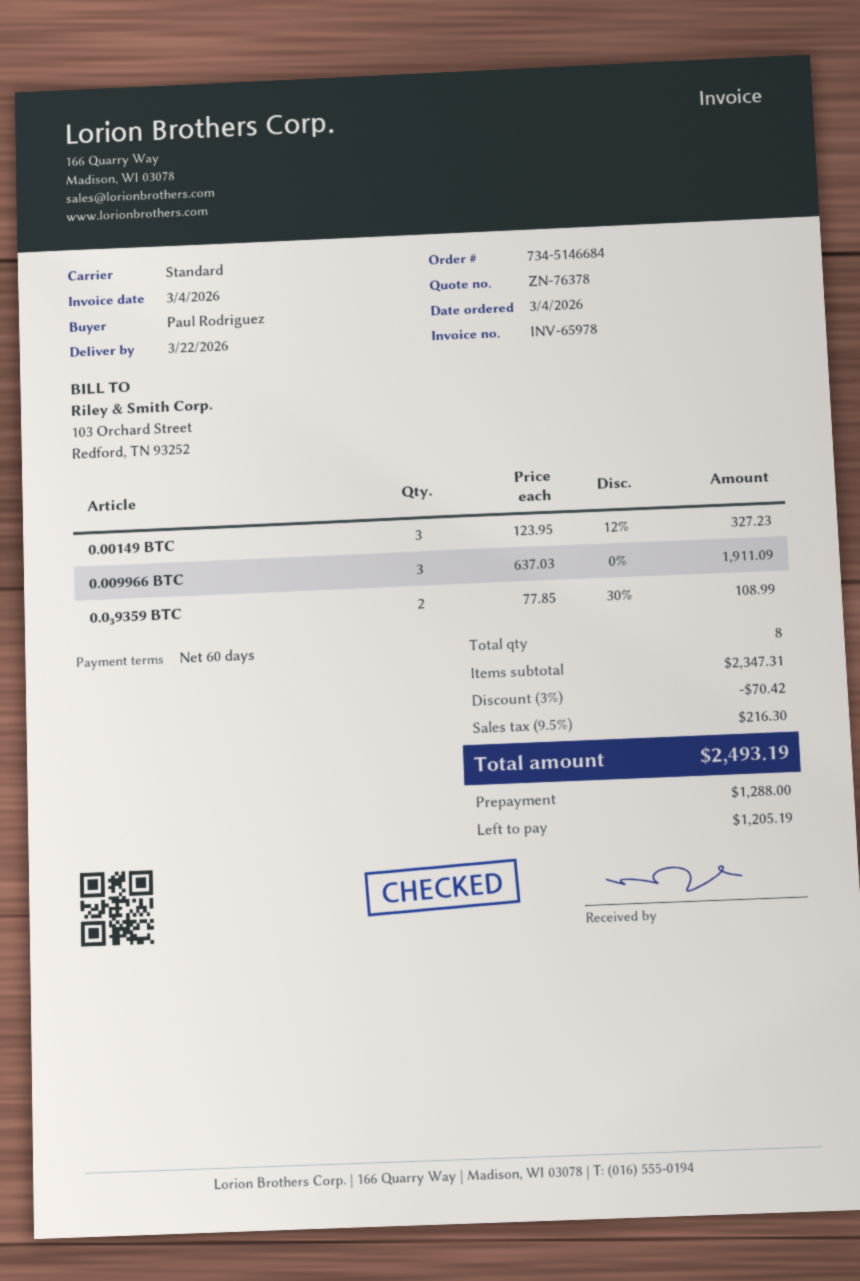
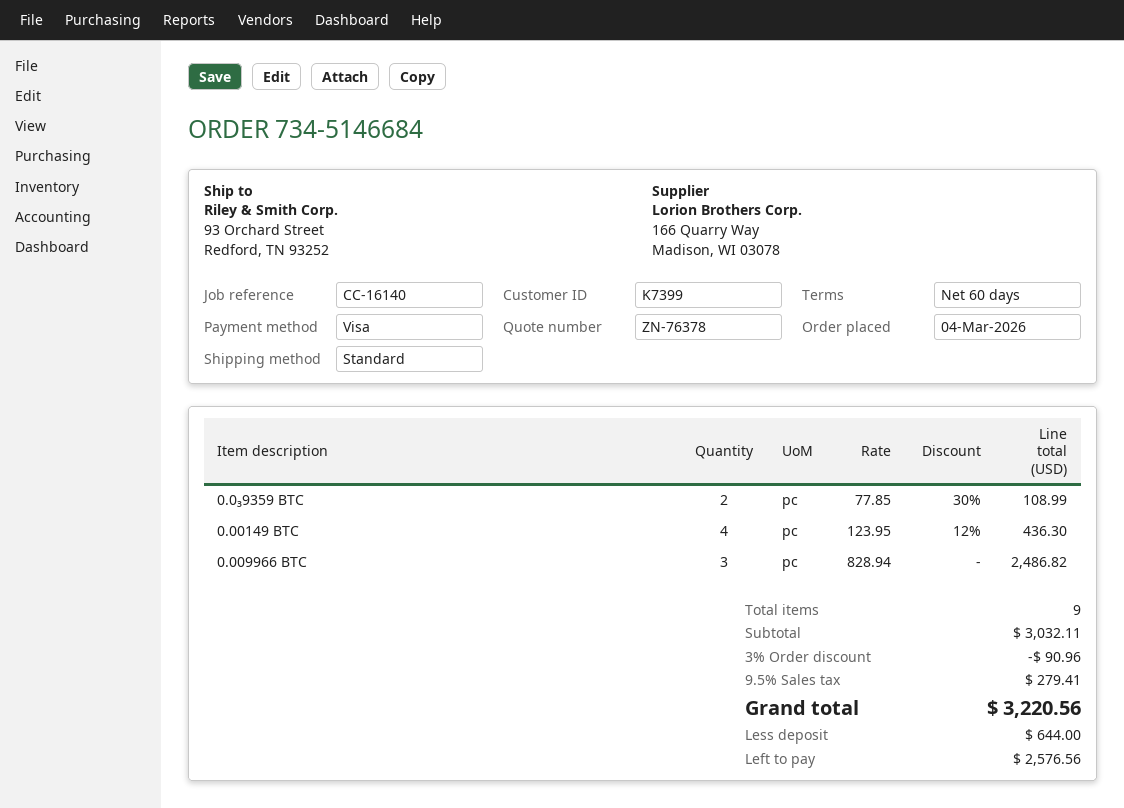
0.00149 BTC: 3 x 123.95 - 12% = 327.23 -> 4 x 123.95 - 12% = 436.30
0.009966 BTC: 3 x 637.03 = 1911.09 -> 3 x 828.94 = 2486.82
total quantity: 8 -> 9
subtotal: 2347.31 -> 3032.11
discount: 3% = 70.42 -> 3% = 90.96
tax: 9.5% = 216.30 -> 9.5% = 279.41
total: 2493.19 -> 3220.56
deposit: 1288.00 -> 644.00
balance: 1205.19 -> 2576.56

